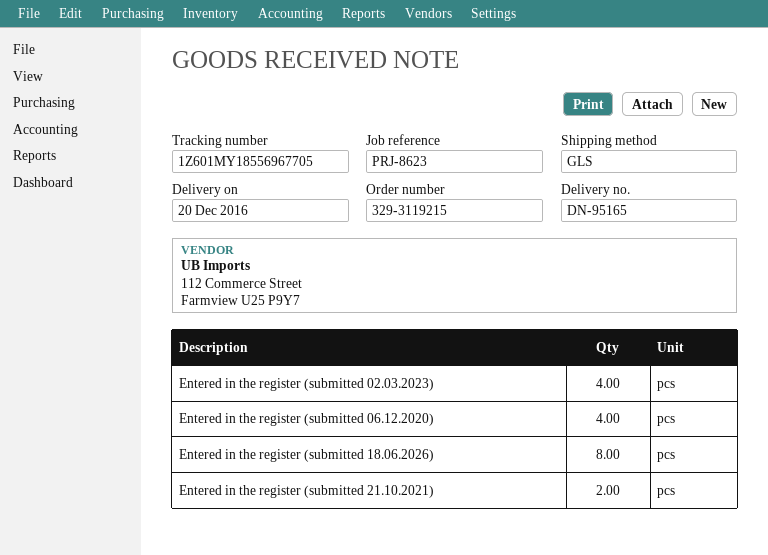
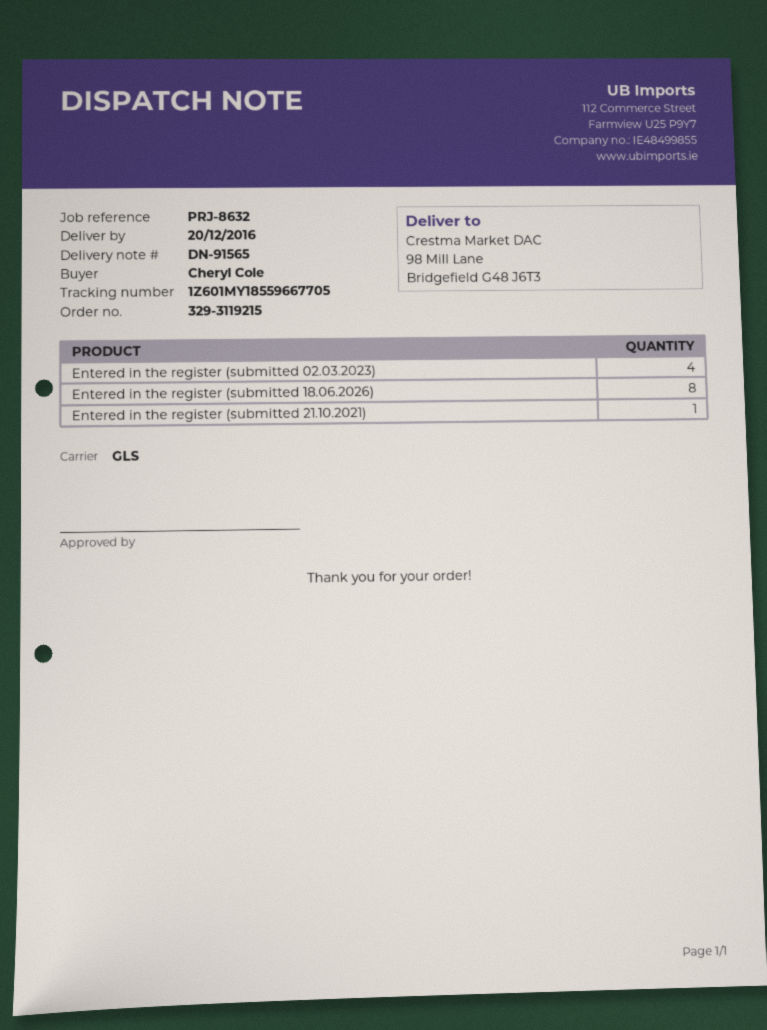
delivery note number: DN-95165 -> DN-91565
reference: PRJ-8623 -> PRJ-8632
tracking number: 1Z601MY18556967705 -> 1Z601MY18559667705
Entered in the register (submitted 06.12.2020): 4 -> none
Entered in the register (submitted 21.10.2021): 2 -> 1

